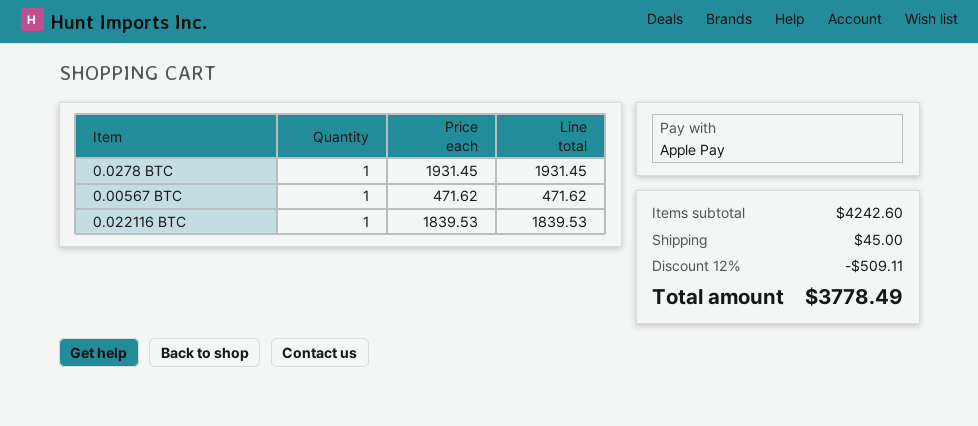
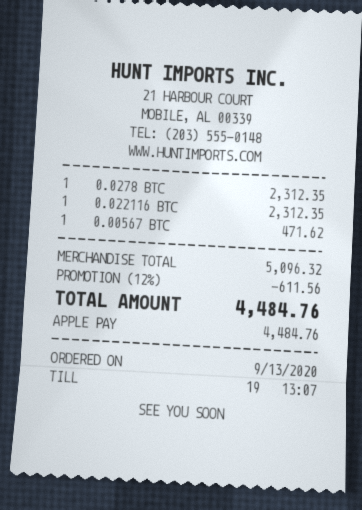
0.0278 BTC: 1 x 1931.45 = 1931.45 -> 1 x 2312.35 = 2312.35
0.022116 BTC: 1 x 1839.53 = 1839.53 -> 1 x 2312.35 = 2312.35
subtotal: 4242.60 -> 5096.32
discount: 12% = 509.11 -> 12% = 611.56
shipping: 45.00 -> none
total: 3778.49 -> 4484.76

